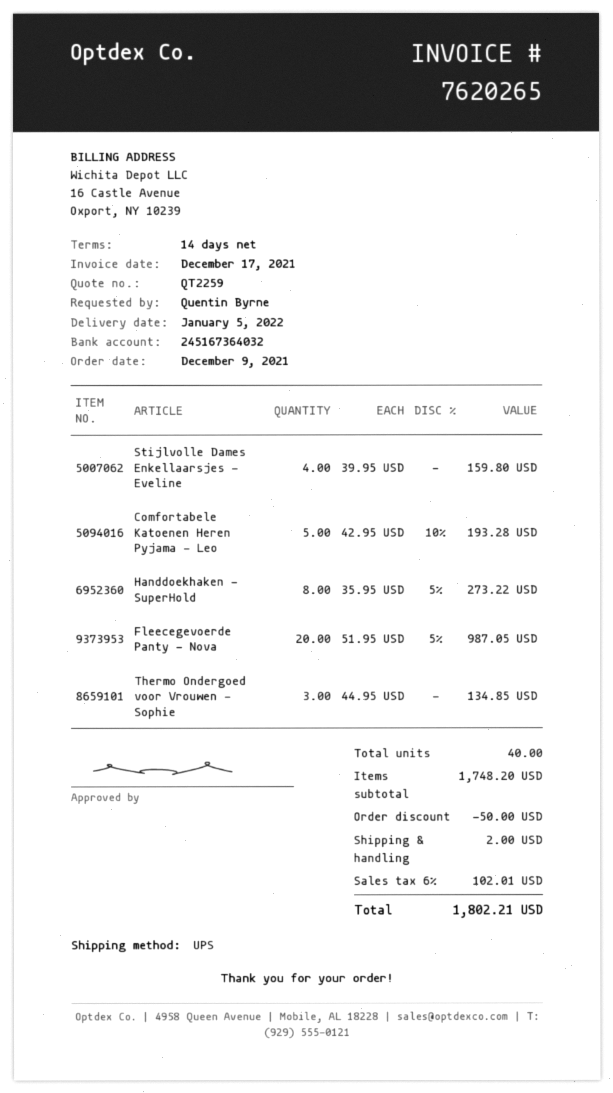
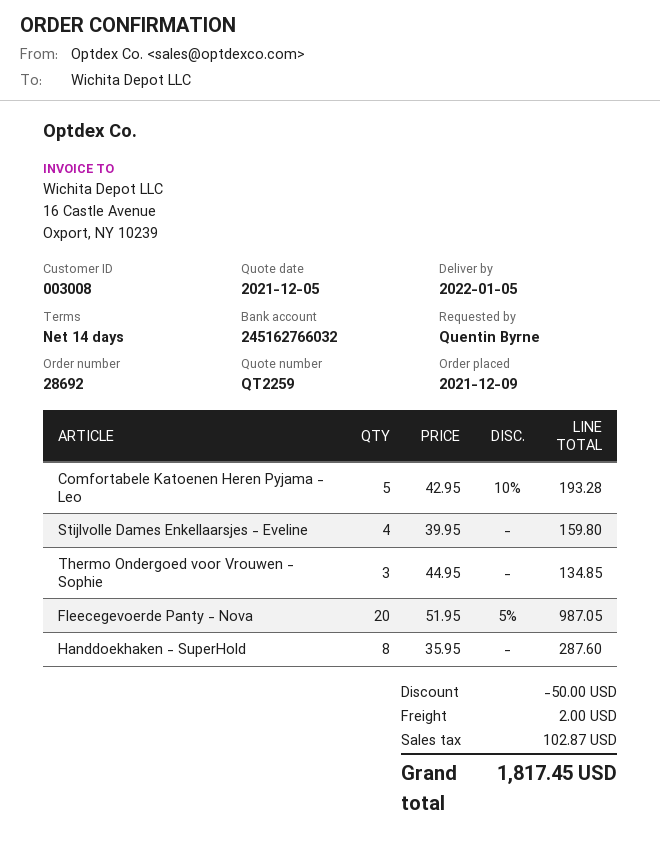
bank account: 245167364032 -> 245162766032
Handdoekhaken - SuperHold: 8 x 35.95 - 5% = 273.22 -> 8 x 35.95 = 287.60
tax: 102.01 -> 102.87
total: 1802.21 -> 1817.45

